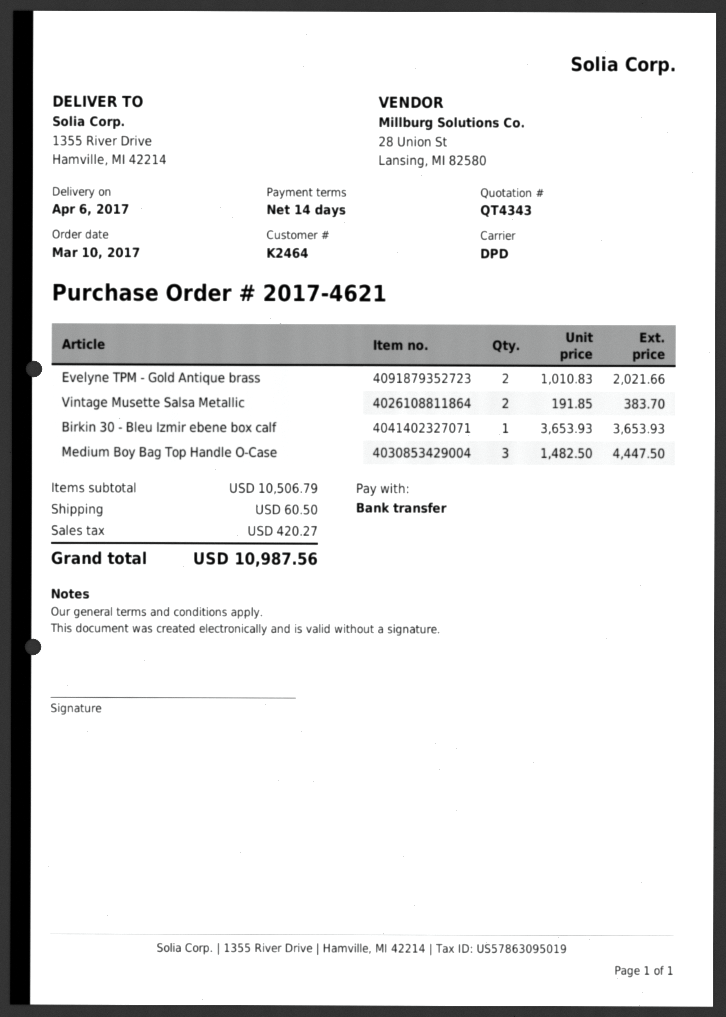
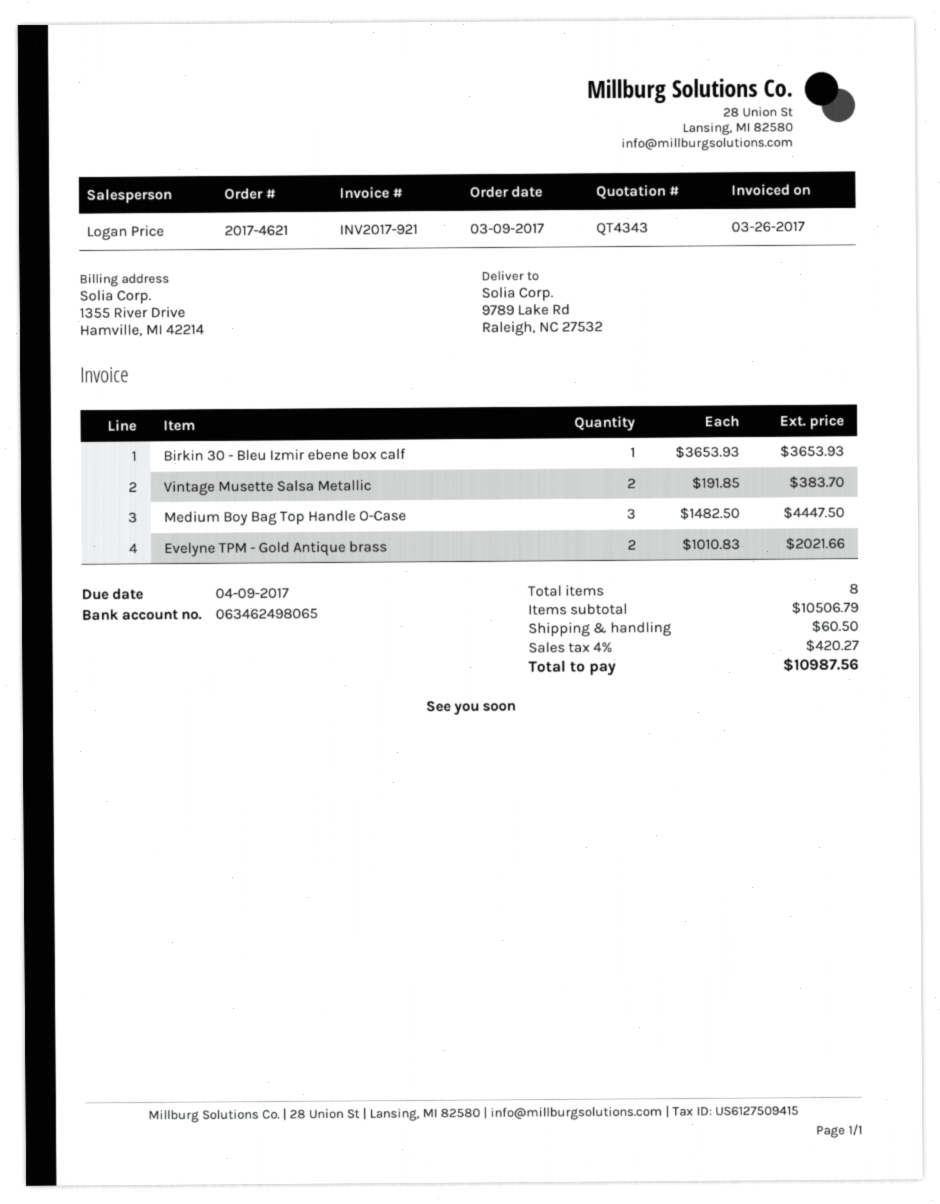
order date: 2017-03-10 -> 2017-03-09
ship to: 1355 River Drive, Hamville, MI 42214 -> 9789 Lake Rd, Raleigh, NC 27532

